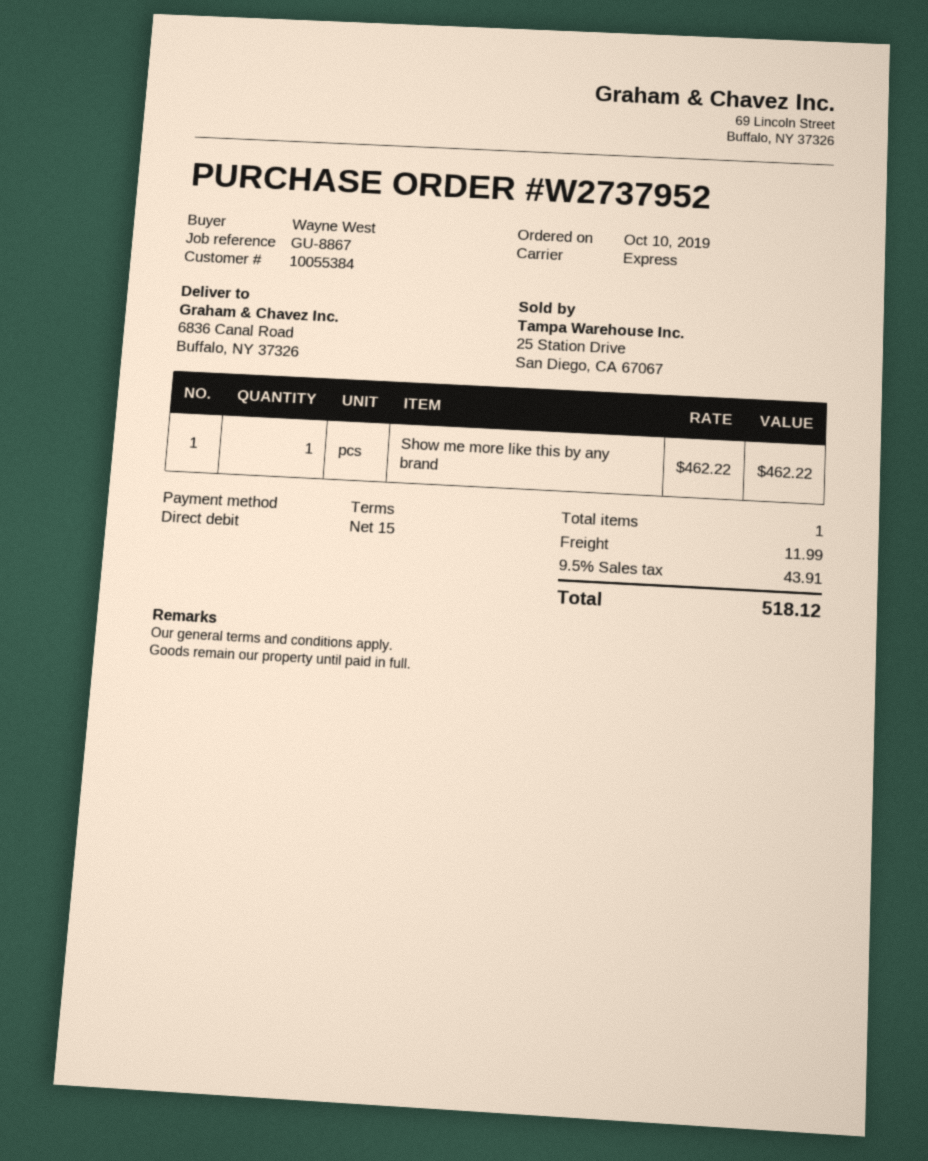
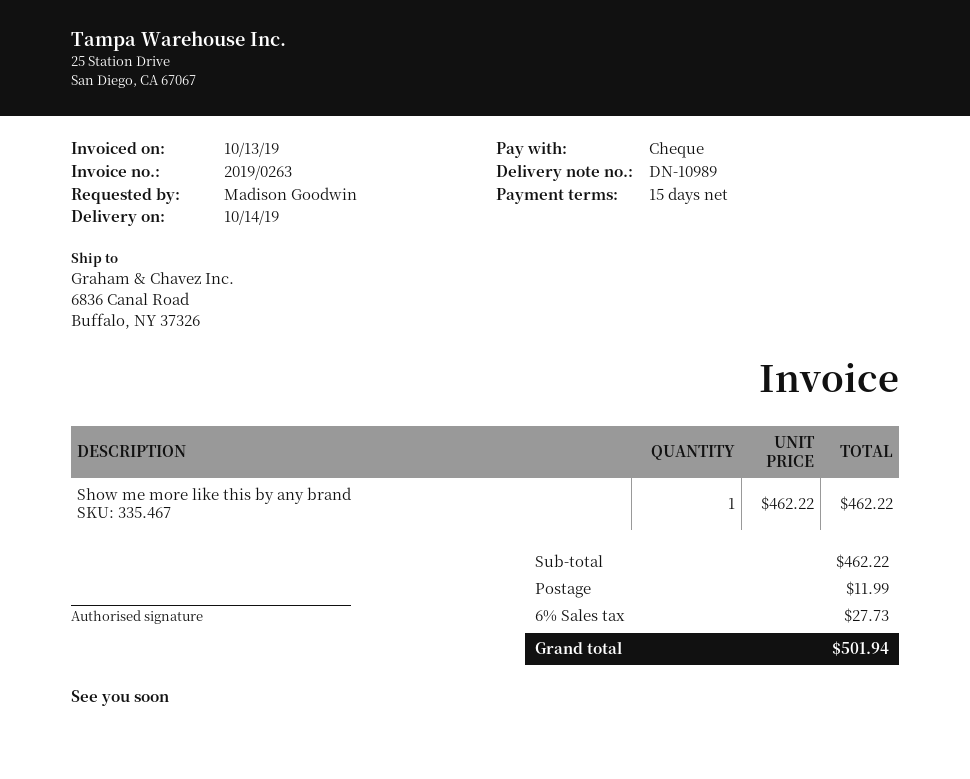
ordered by: Wayne West -> Madison Goodwin
payment method: direct debit -> cheque
tax: 9.5% = 43.91 -> 6% = 27.73
total: 518.12 -> 501.94

